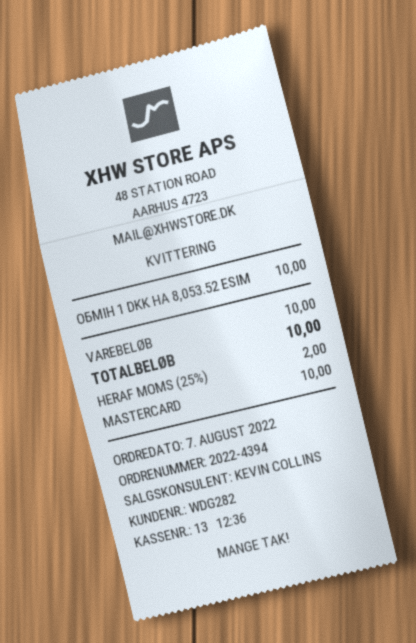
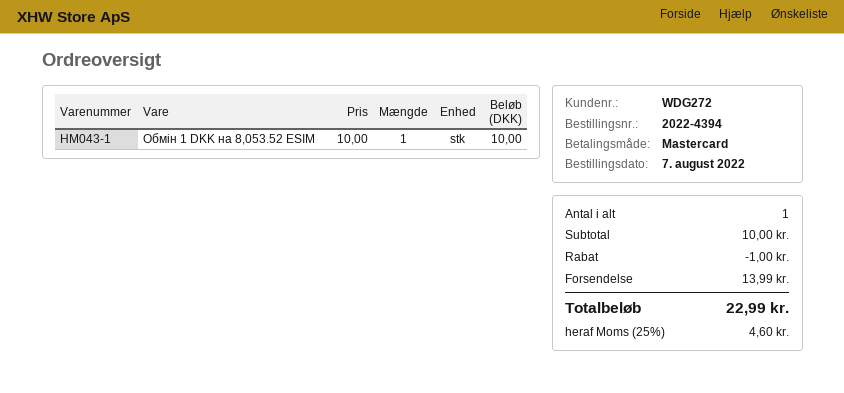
customer number: WDG282 -> WDG272
discount: none -> 1.00
shipping: none -> 13.99
tax: 25% = 2.00 -> 25% = 4.60
total: 10.00 -> 22.99

